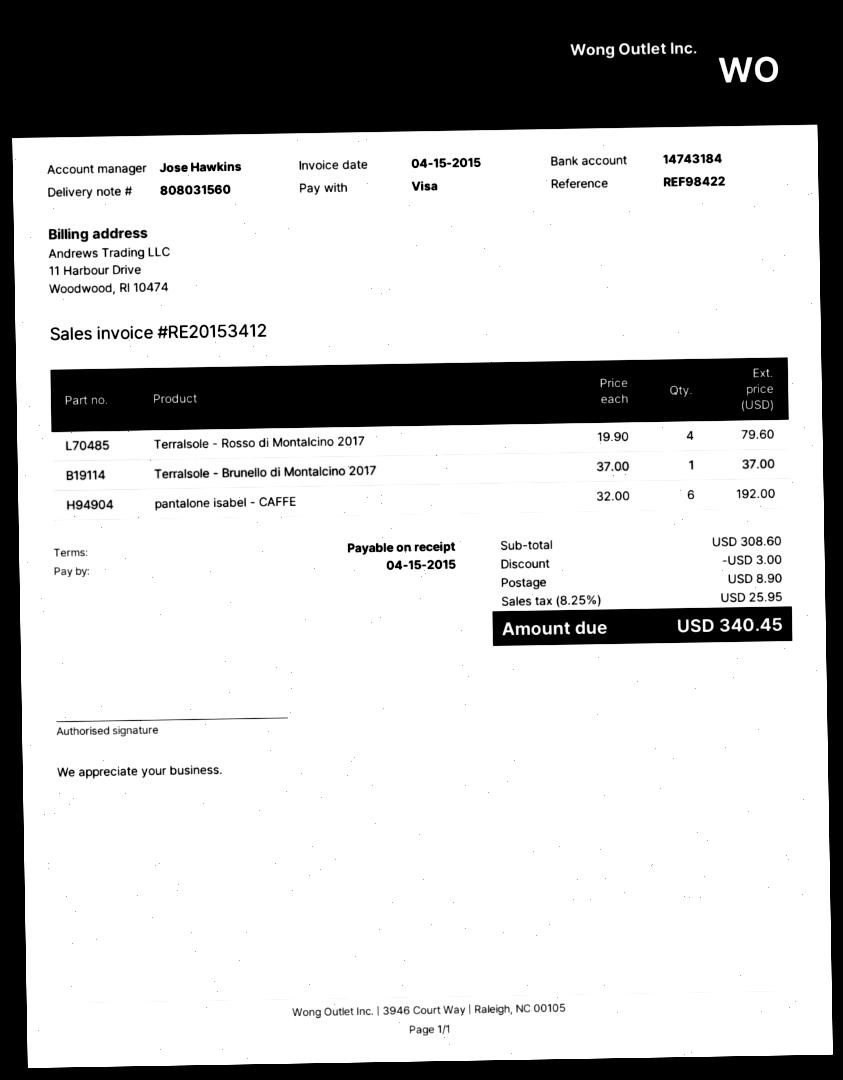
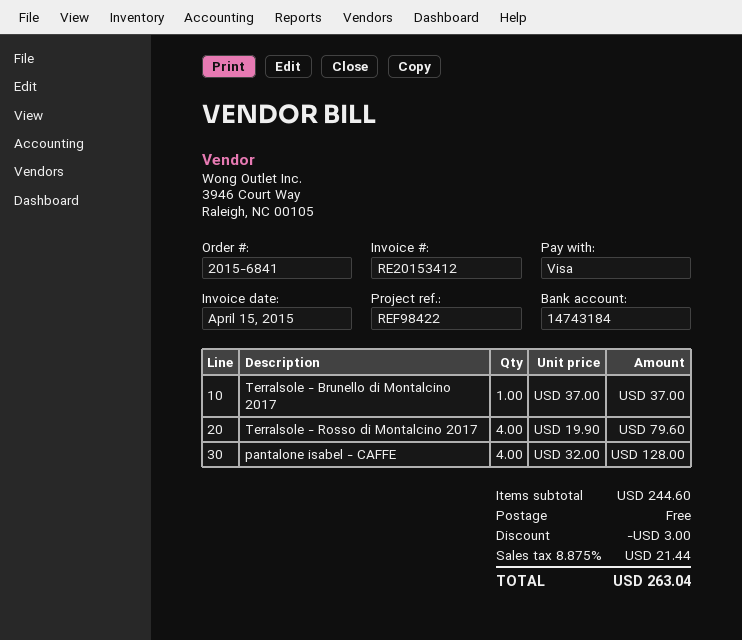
pantalone isabel - CAFFE: 6 x 32.00 = 192.00 -> 4 x 32.00 = 128.00
subtotal: 308.60 -> 244.60
shipping: 8.90 -> 0.00
tax: 8.25% = 25.95 -> 8.875% = 21.44
total: 340.45 -> 263.04

